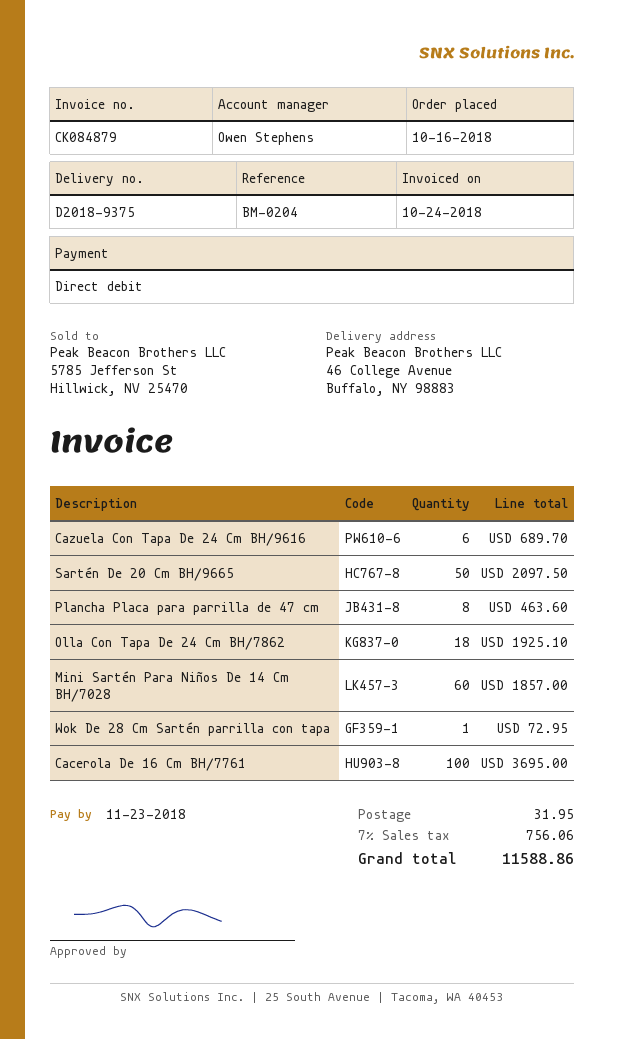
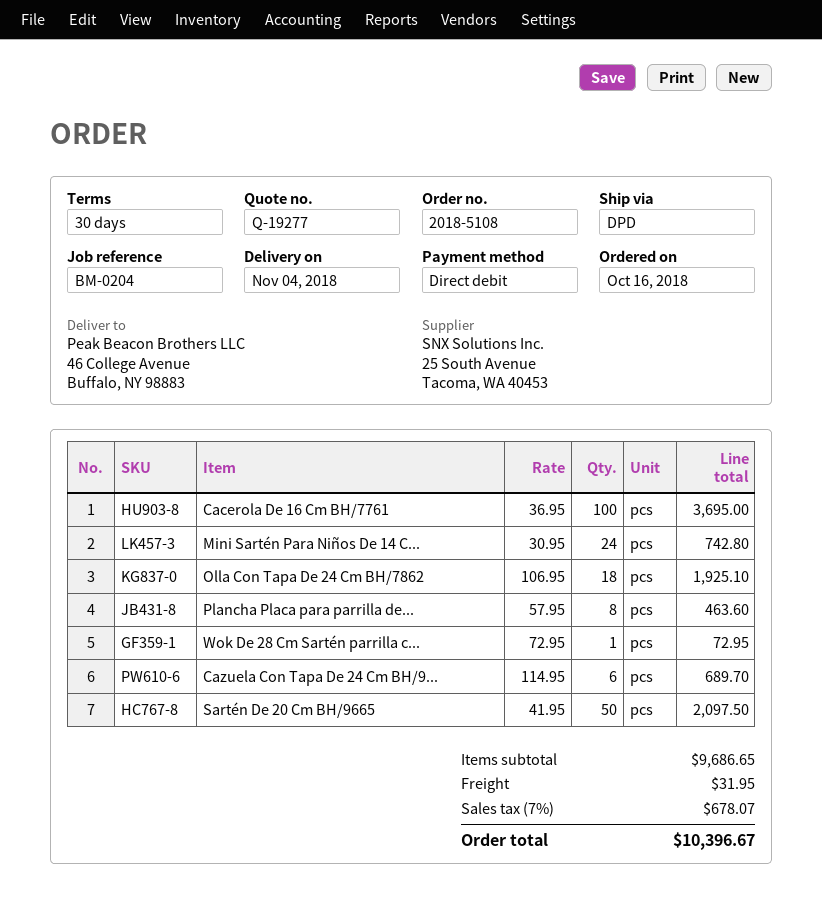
Mini Sartén Para Niños De 14 Cm BH/7028: 60 for 1857.00 -> 24 for 742.80
tax: 7% = 756.06 -> 7% = 678.07
total: 11588.86 -> 10396.67

